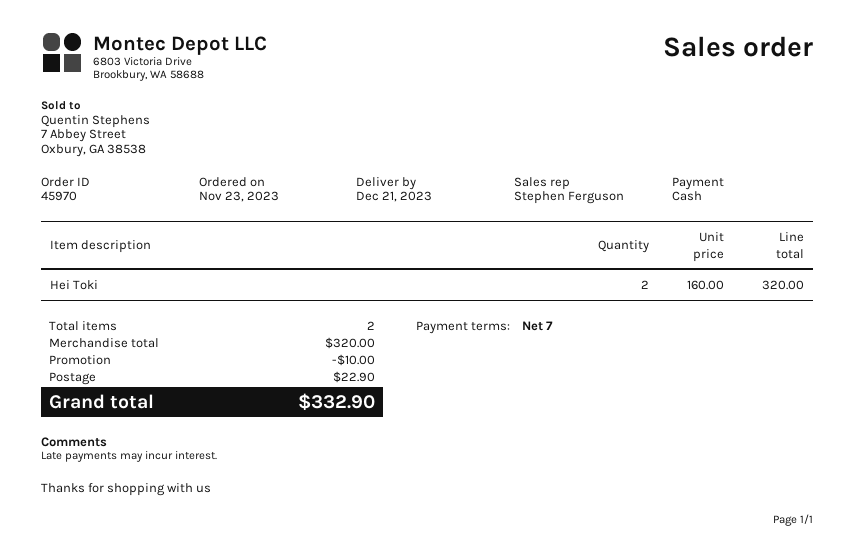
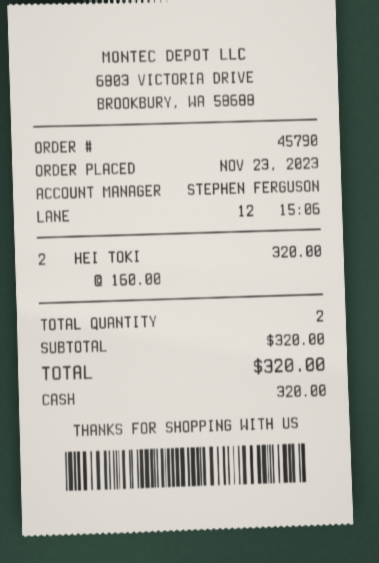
order number: 45970 -> 45790
discount: 10.00 -> none
shipping: 22.90 -> none
total: 332.90 -> 320.00

